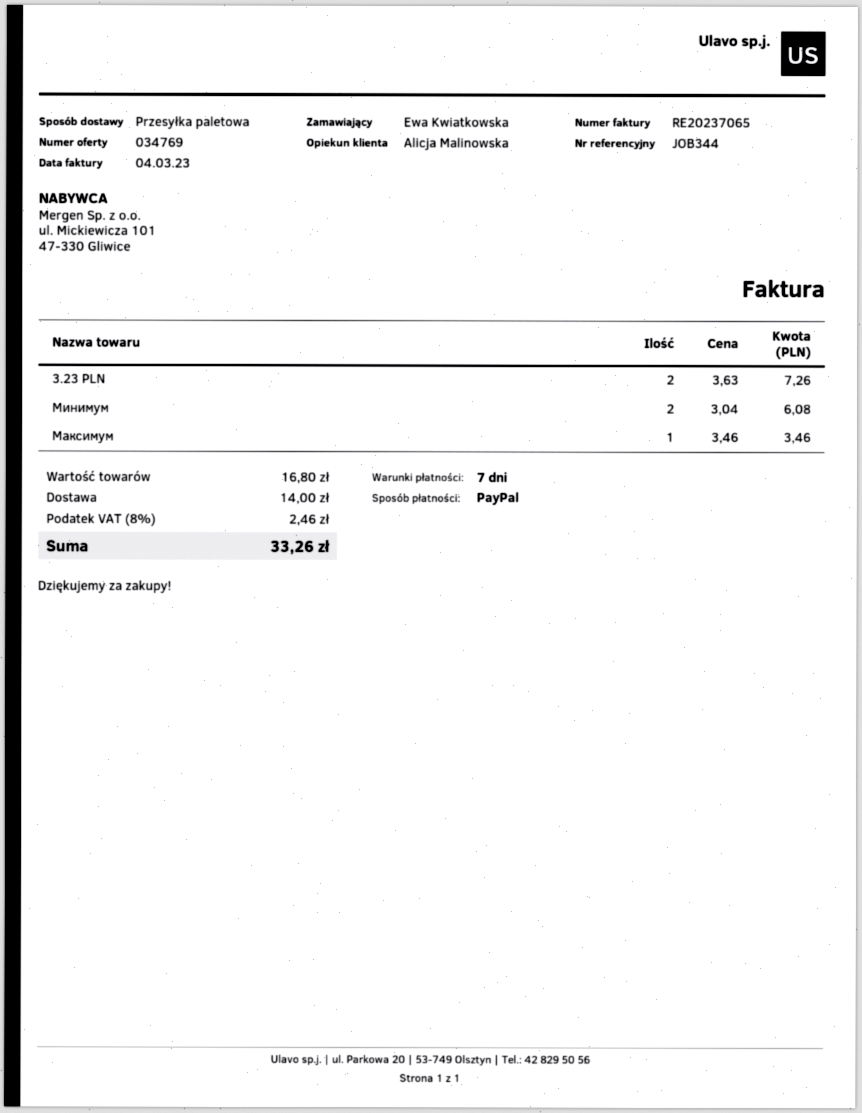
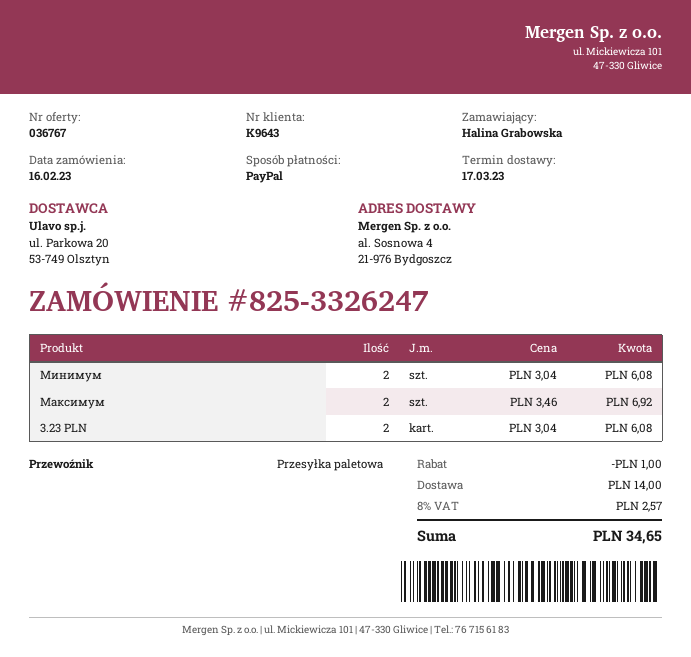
quote number: 034769 -> 036767
ordered by: Ewa Kwiatkowska -> Halina Grabowska
3.23 PLN: 2 x 3.63 = 7.26 -> 2 x 3.04 = 6.08
Максимум: 1 x 3.46 = 3.46 -> 2 x 3.46 = 6.92
discount: none -> 1.00
tax: 8% = 2.46 -> 8% = 2.57
total: 33.26 -> 34.65

